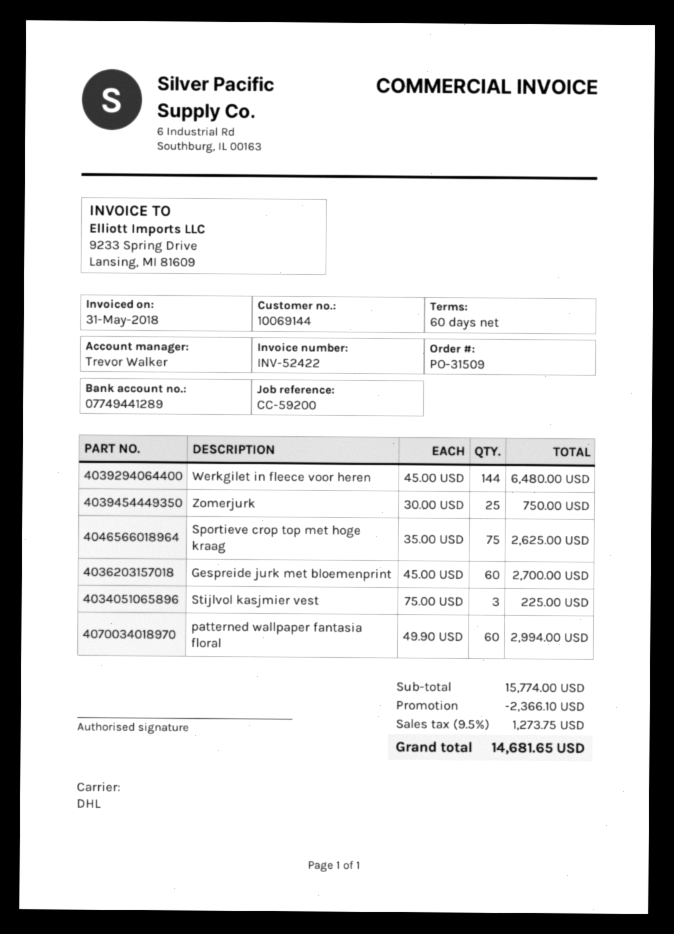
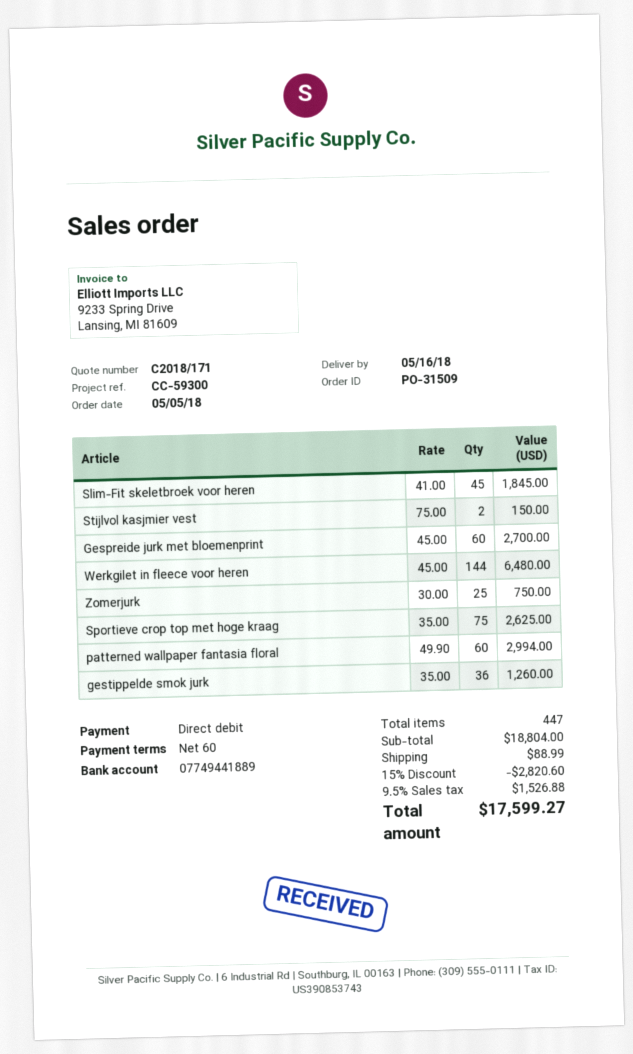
reference: CC-59200 -> CC-59300
bank account: 07749441289 -> 07749441889
Stijlvol kasjmier vest: 3 x 75.00 = 225.00 -> 2 x 75.00 = 150.00
Slim-Fit skeletbroek voor heren: none -> 45 x 41.00 = 1845.00
gestippelde smok jurk: none -> 36 x 35.00 = 1260.00
subtotal: 15774.00 -> 18804.00
discount: 2366.10 -> 2820.60
shipping: none -> 88.99
tax: 9.5% = 1273.75 -> 9.5% = 1526.88
total: 14681.65 -> 17599.27

